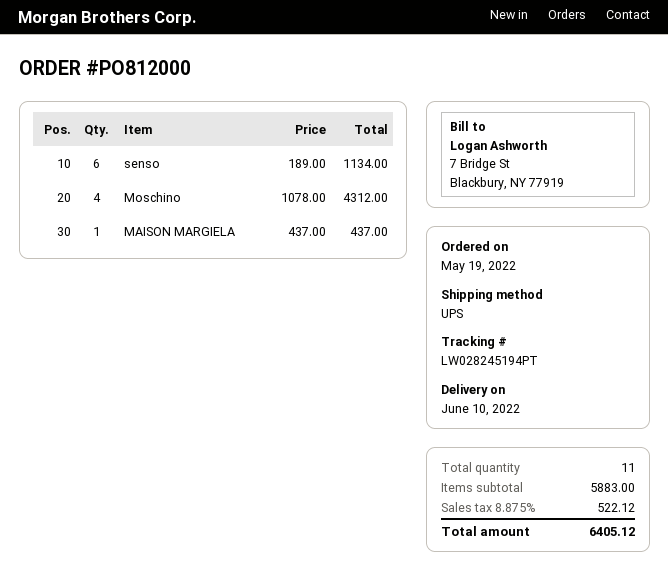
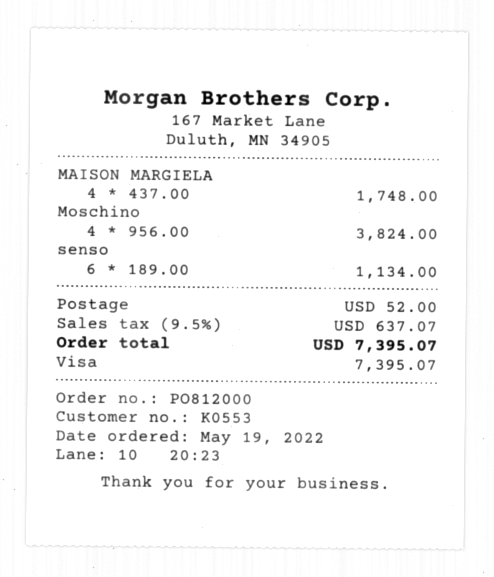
Moschino: 4 x 1078.00 = 4312.00 -> 4 x 956.00 = 3824.00
MAISON MARGIELA: 1 x 437.00 = 437.00 -> 4 x 437.00 = 1748.00
shipping: none -> 52.00
tax: 8.875% = 522.12 -> 9.5% = 637.07
total: 6405.12 -> 7395.07

